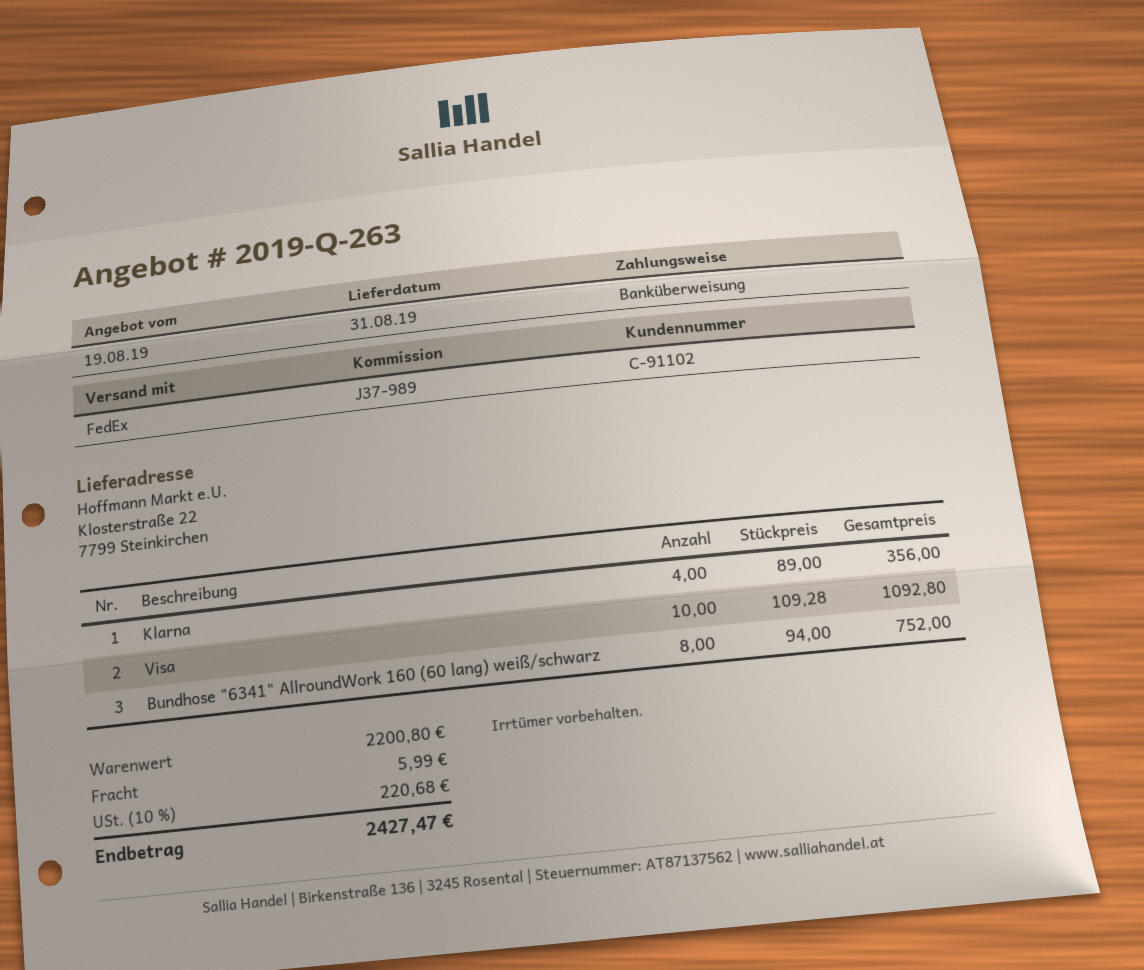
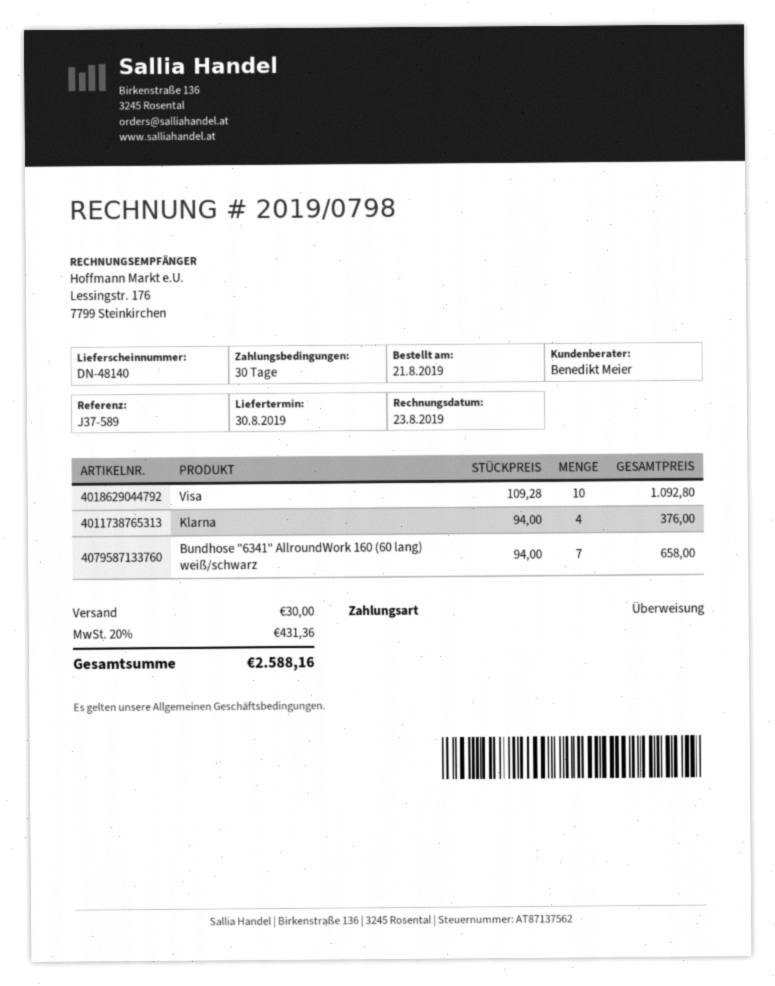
delivery date: 2019-08-31 -> 2019-08-30
reference: J37-989 -> J37-589
Klarna: 4 x 89.00 = 356.00 -> 4 x 94.00 = 376.00
Bundhose "6341" AllroundWork 160 (60 lang) weiß/schwarz: 8 x 94.00 = 752.00 -> 7 x 94.00 = 658.00
shipping: 5.99 -> 30.00
tax: 10% = 220.68 -> 20% = 431.36
total: 2427.47 -> 2588.16

